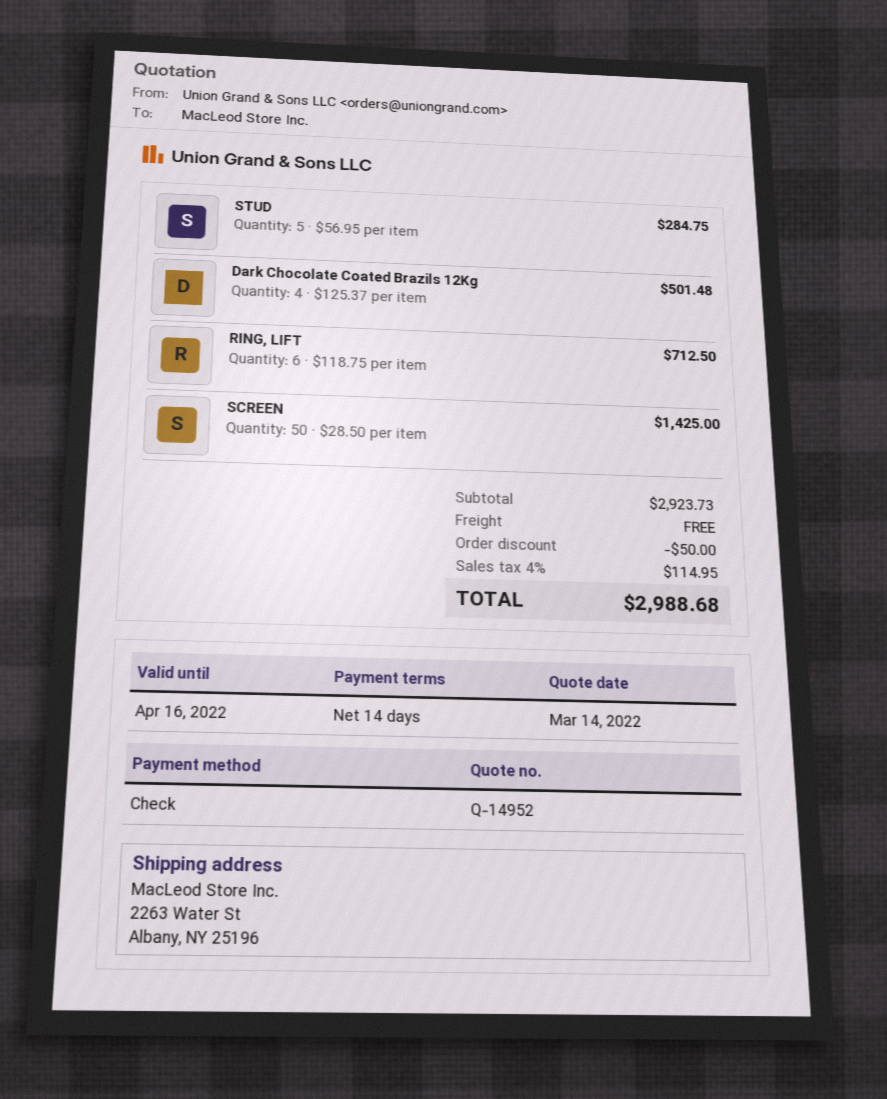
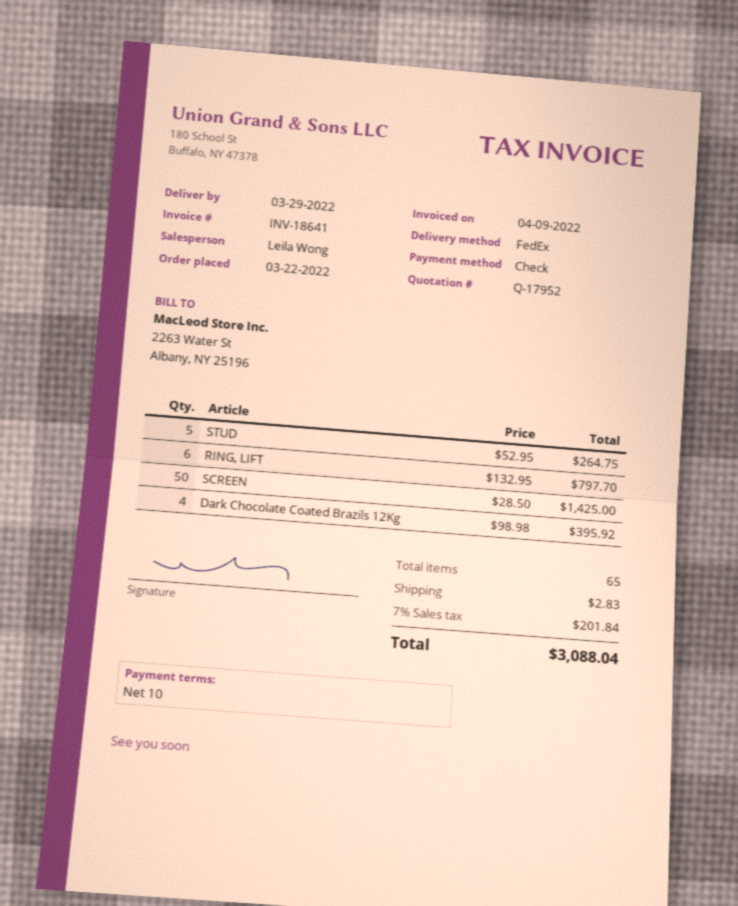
quote number: Q-14952 -> Q-17952
payment terms: 14 days -> 10 days
STUD: 5 x 56.95 = 284.75 -> 5 x 52.95 = 264.75
Dark Chocolate Coated Brazils 12Kg: 4 x 125.37 = 501.48 -> 4 x 98.98 = 395.92
RING, LIFT: 6 x 118.75 = 712.50 -> 6 x 132.95 = 797.70
discount: 50.00 -> none
shipping: 0.00 -> 2.83
tax: 4% = 114.95 -> 7% = 201.84
total: 2988.68 -> 3088.04

